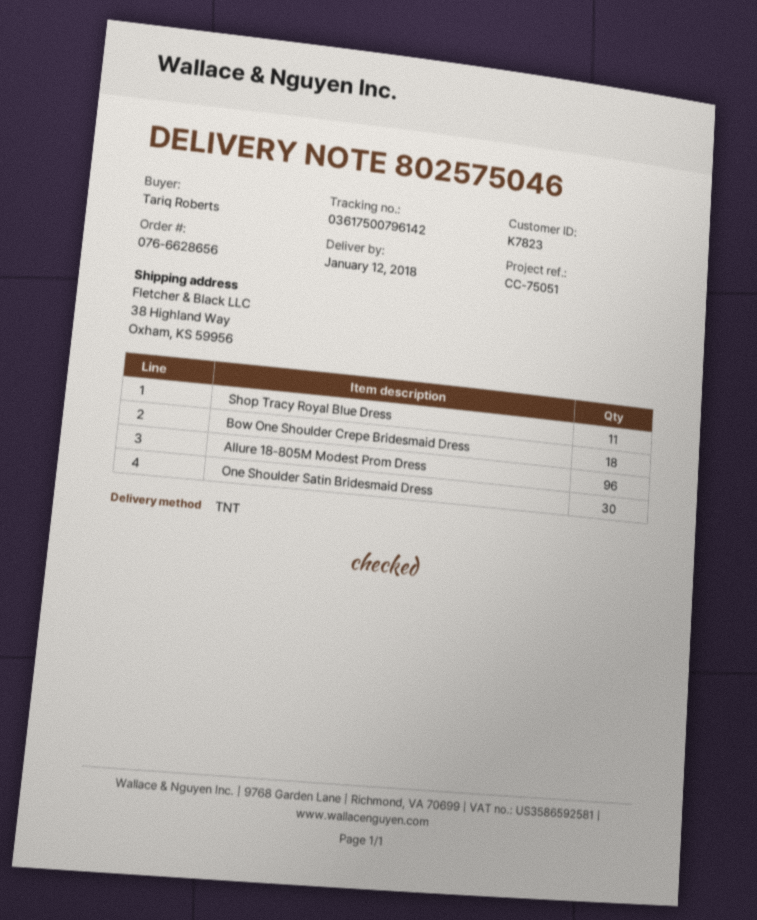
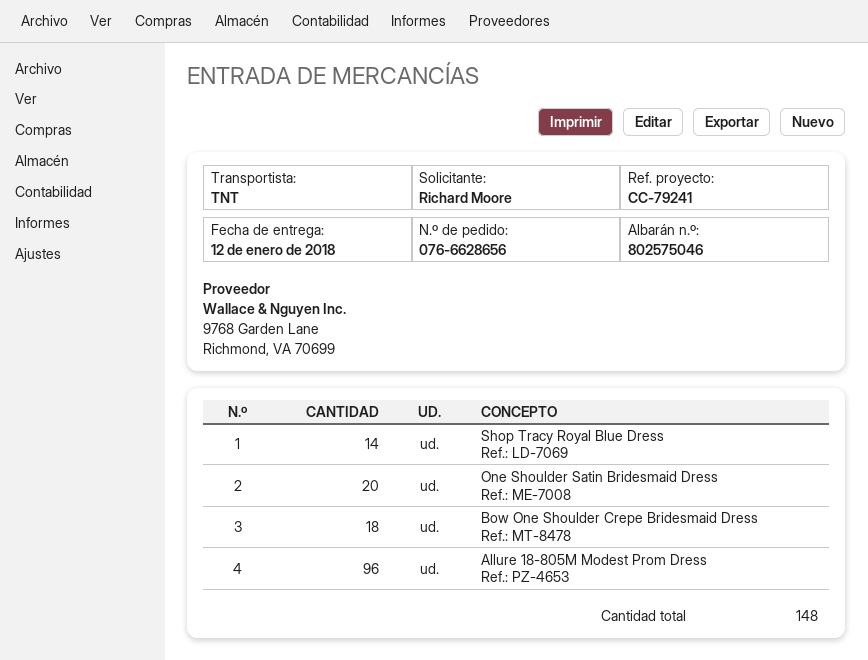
reference: CC-75051 -> CC-79241
ordered by: Tariq Roberts -> Richard Moore
Shop Tracy Royal Blue Dress: 11 -> 14
One Shoulder Satin Bridesmaid Dress: 30 -> 20

